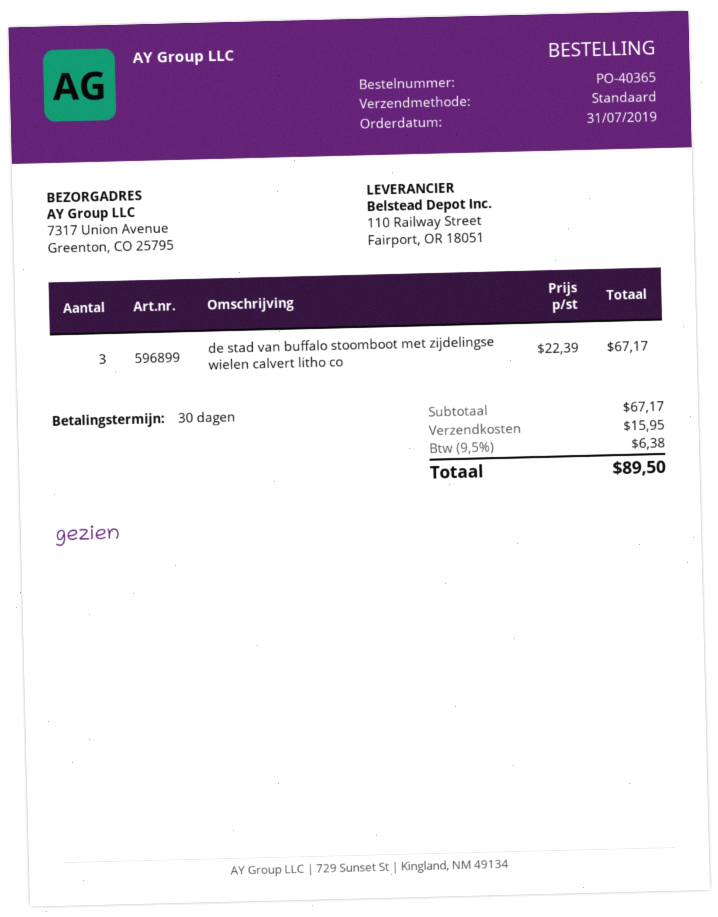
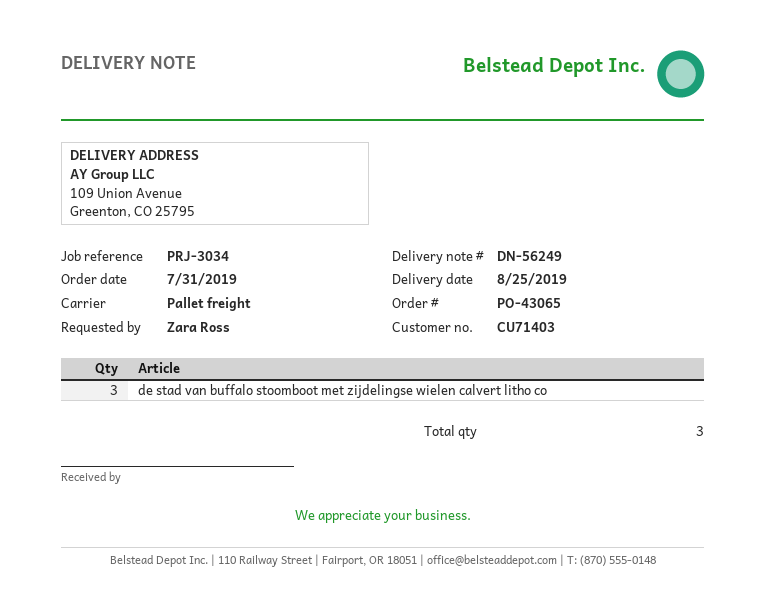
order number: PO-40365 -> PO-43065
shipping method: standard -> pallet freight
ship to: 7317 Union Avenue, Greenton, CO 25795 -> 109 Union Avenue, Greenton, CO 25795

